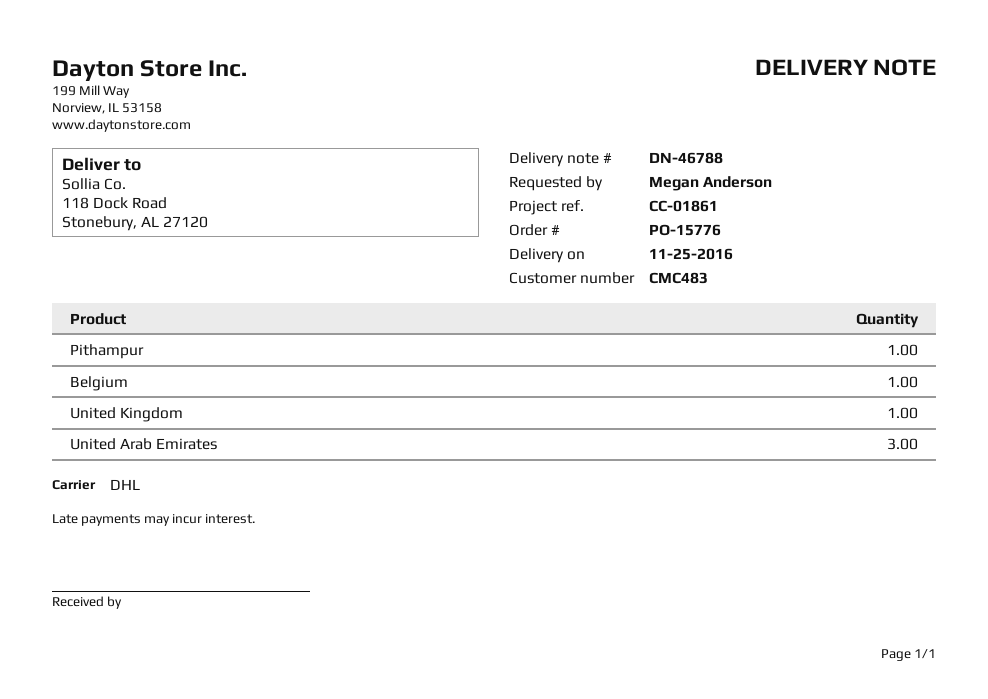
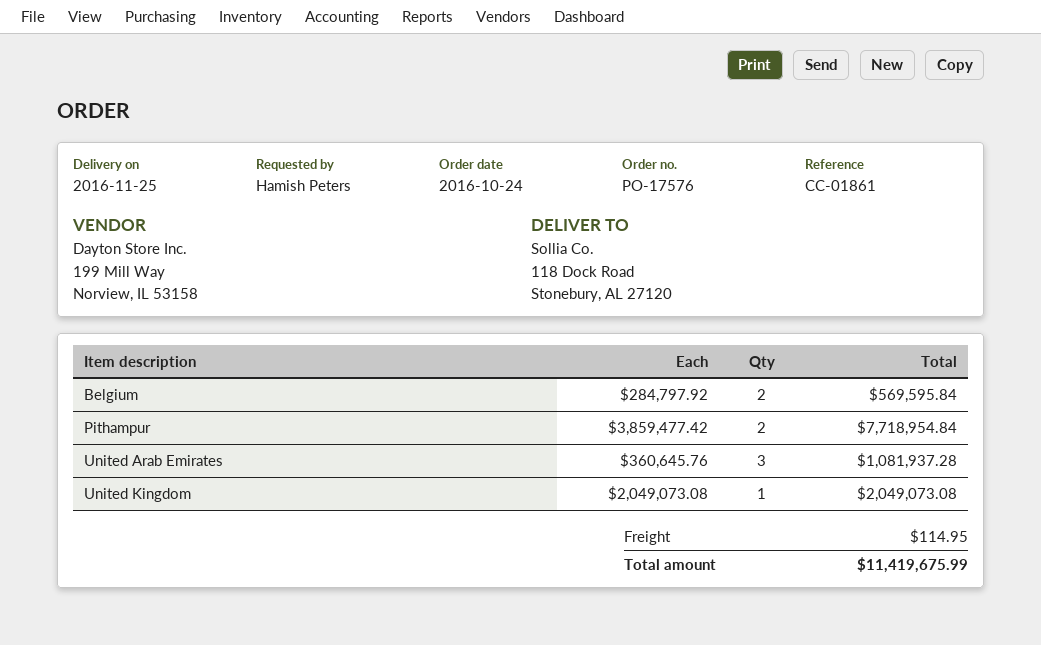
order number: PO-15776 -> PO-17576
ordered by: Megan Anderson -> Hamish Peters
Pithampur: 1 -> 2
Belgium: 1 -> 2

